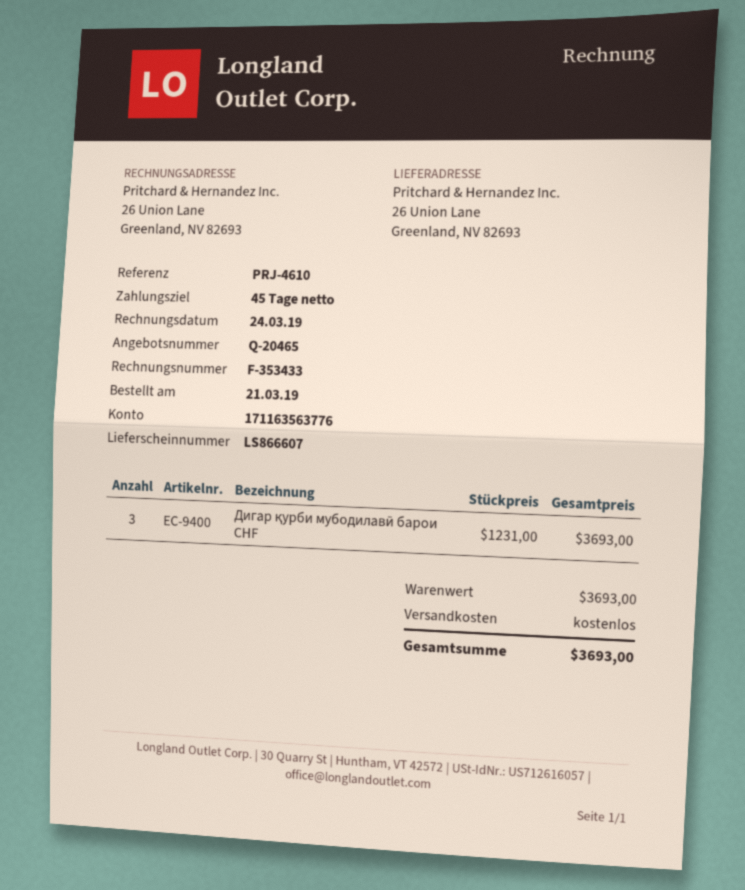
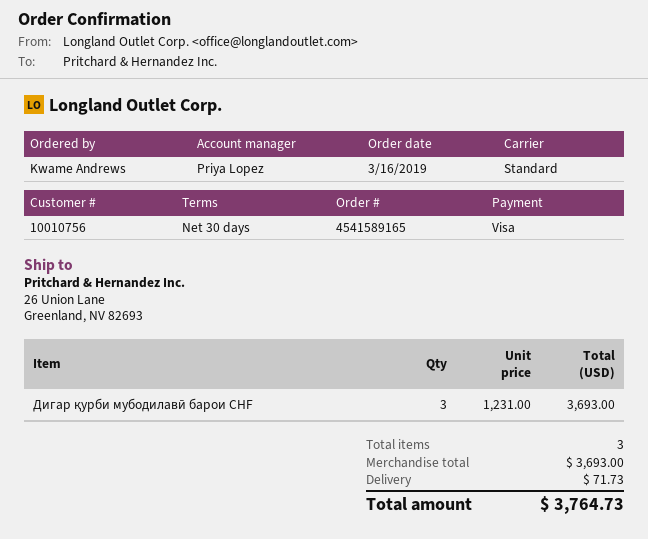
order date: 2019-03-21 -> 2019-03-16
payment terms: 45 days -> 30 days
shipping: 0.00 -> 71.73
total: 3693.00 -> 3764.73

